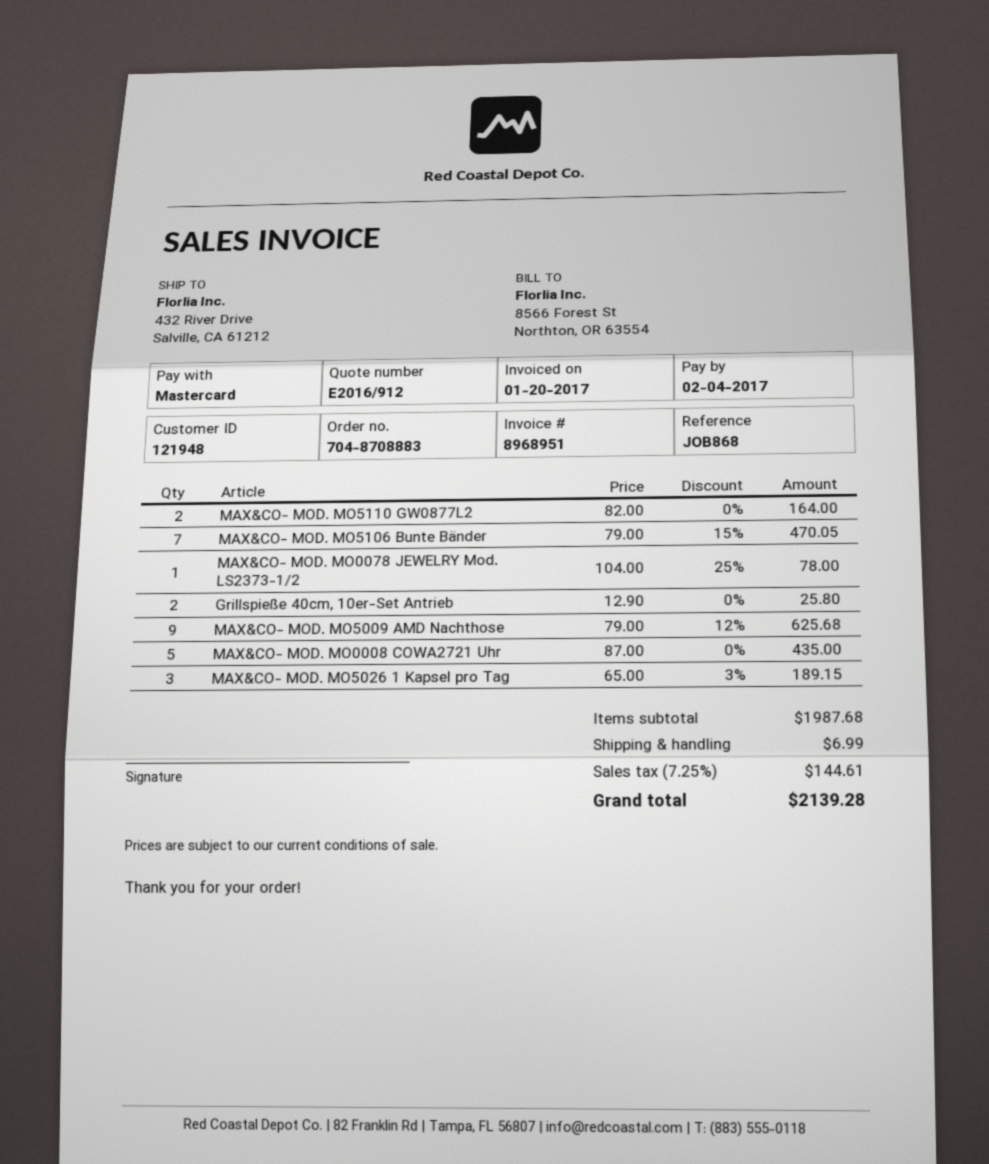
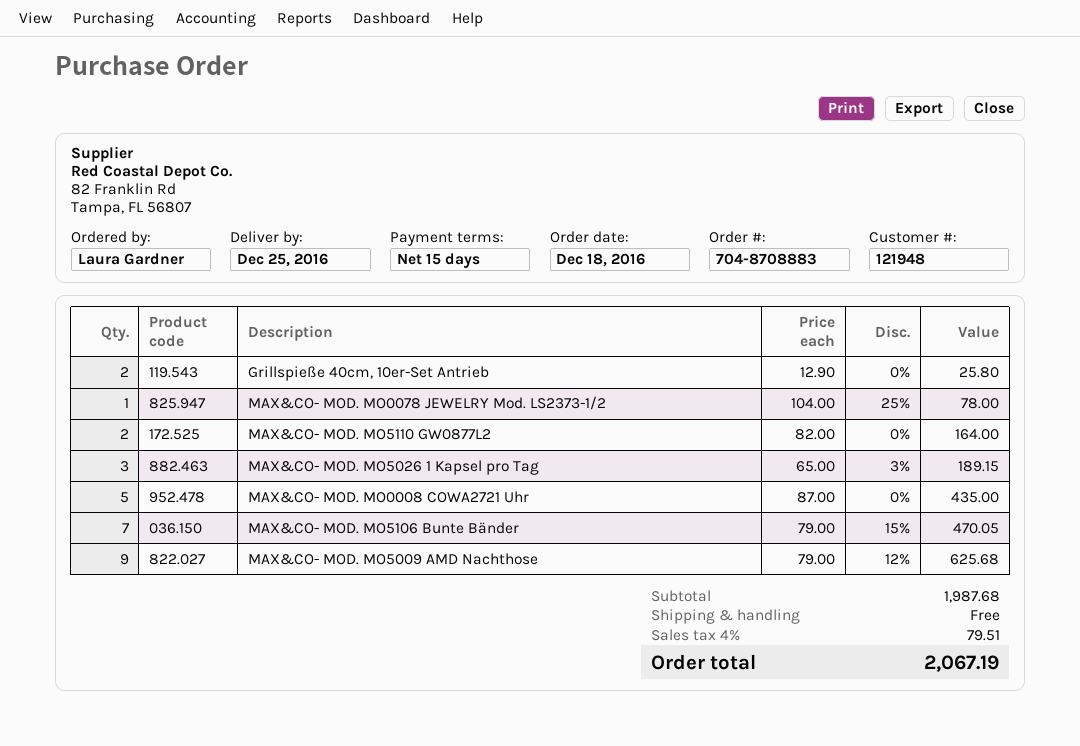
shipping: 6.99 -> 0.00
tax: 7.25% = 144.61 -> 4% = 79.51
total: 2139.28 -> 2067.19

